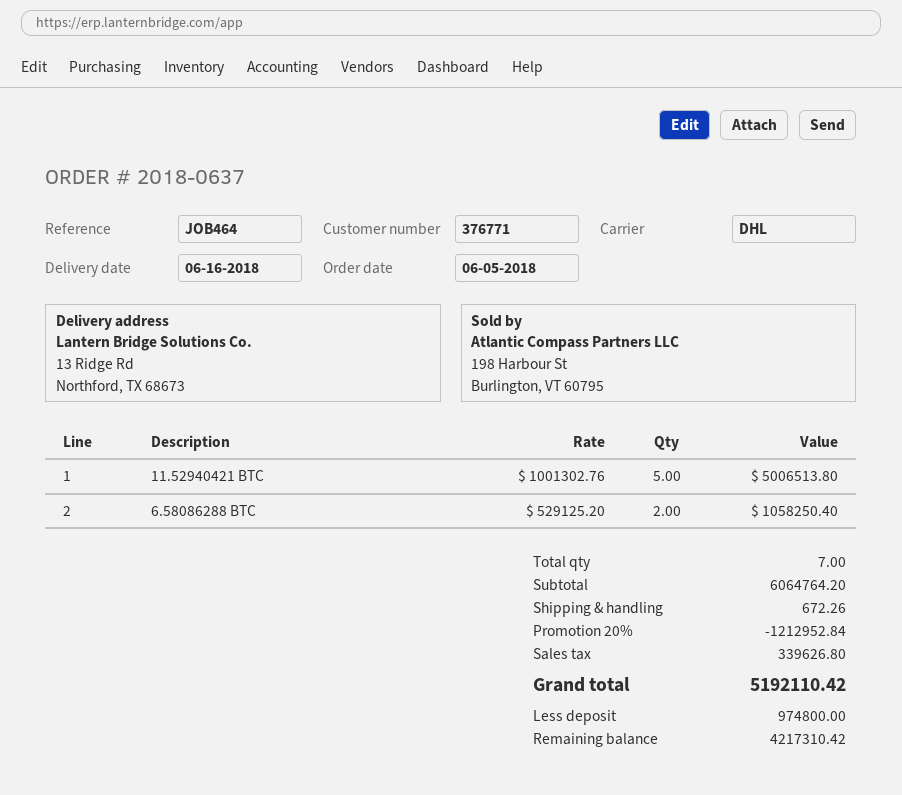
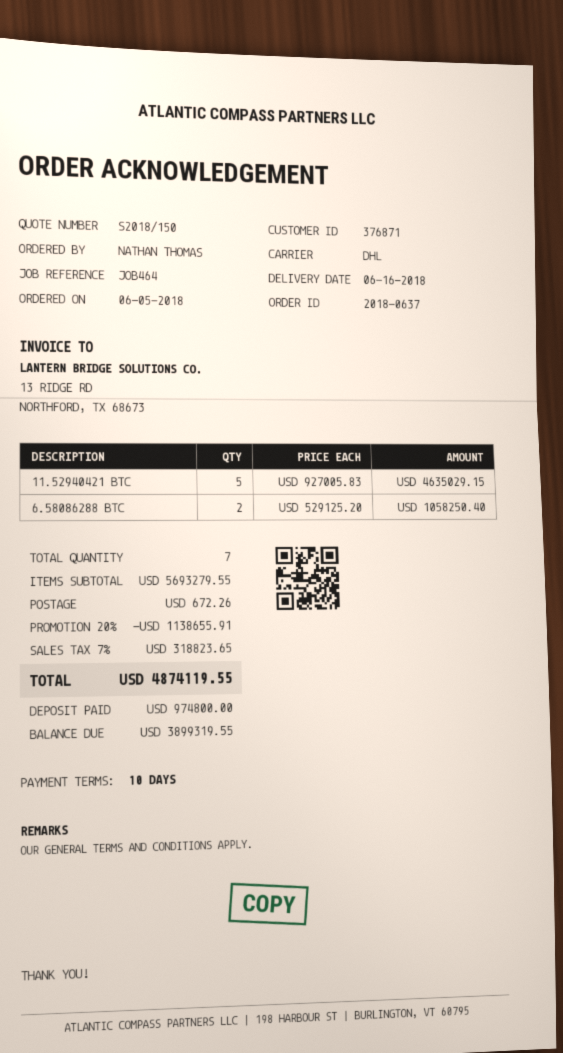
customer number: 376771 -> 376871
11.52940421 BTC: 5 x 1001302.76 = 5006513.80 -> 5 x 927005.83 = 4635029.15
subtotal: 6064764.20 -> 5693279.55
discount: 20% = 1212952.84 -> 20% = 1138655.91
tax: 339626.80 -> 318823.65
total: 5192110.42 -> 4874119.55
balance: 4217310.42 -> 3899319.55

